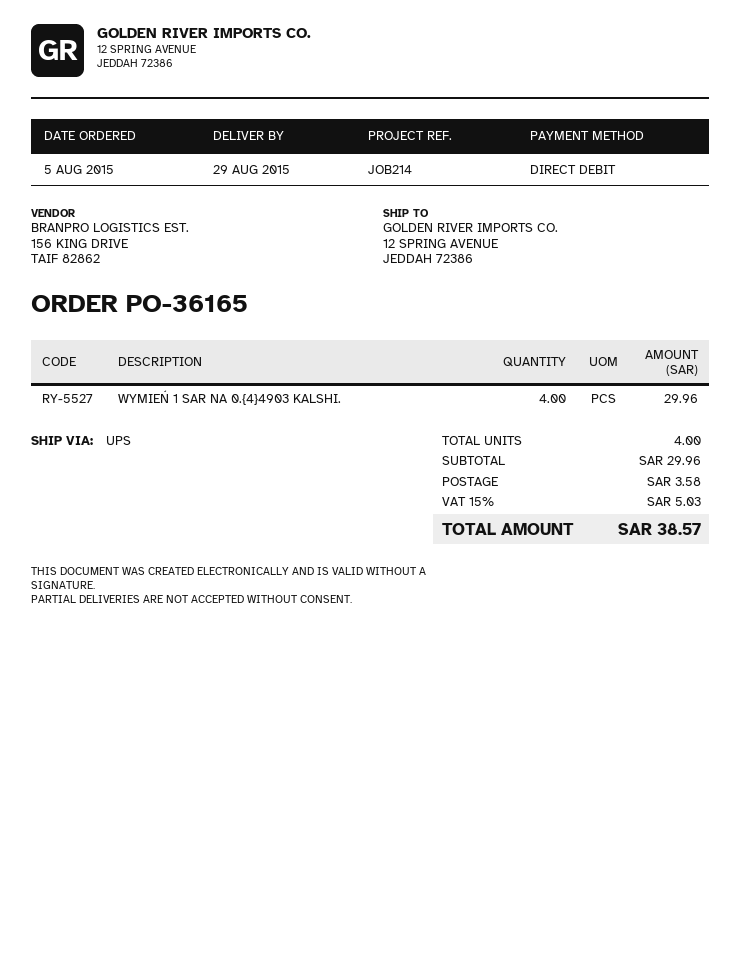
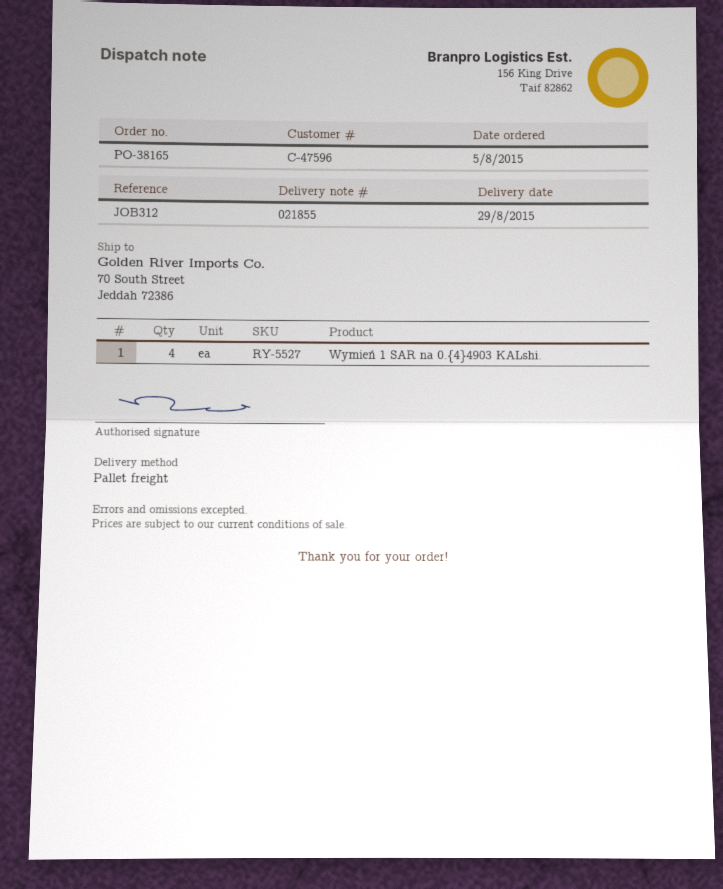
order number: PO-36165 -> PO-38165
reference: JOB214 -> JOB312
shipping method: UPS -> pallet freight
ship to: 12 SPRING AVENUE, JEDDAH 72386 -> 70 South Street, Jeddah 72386

